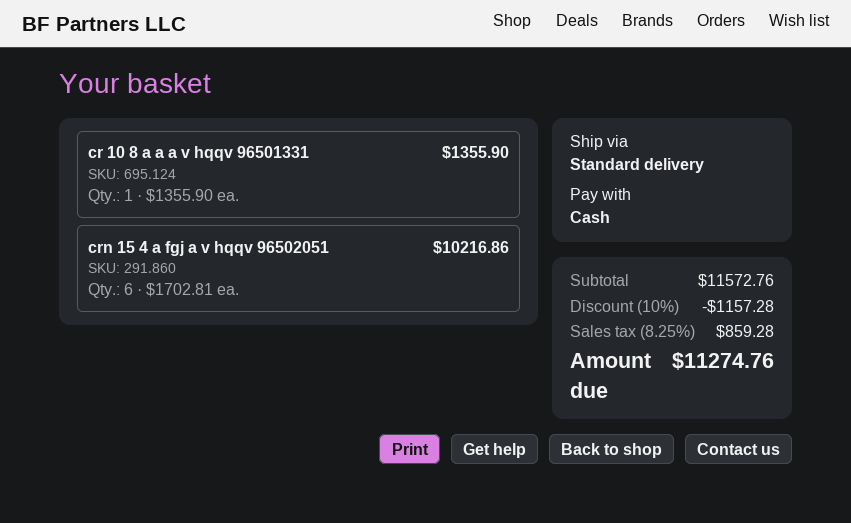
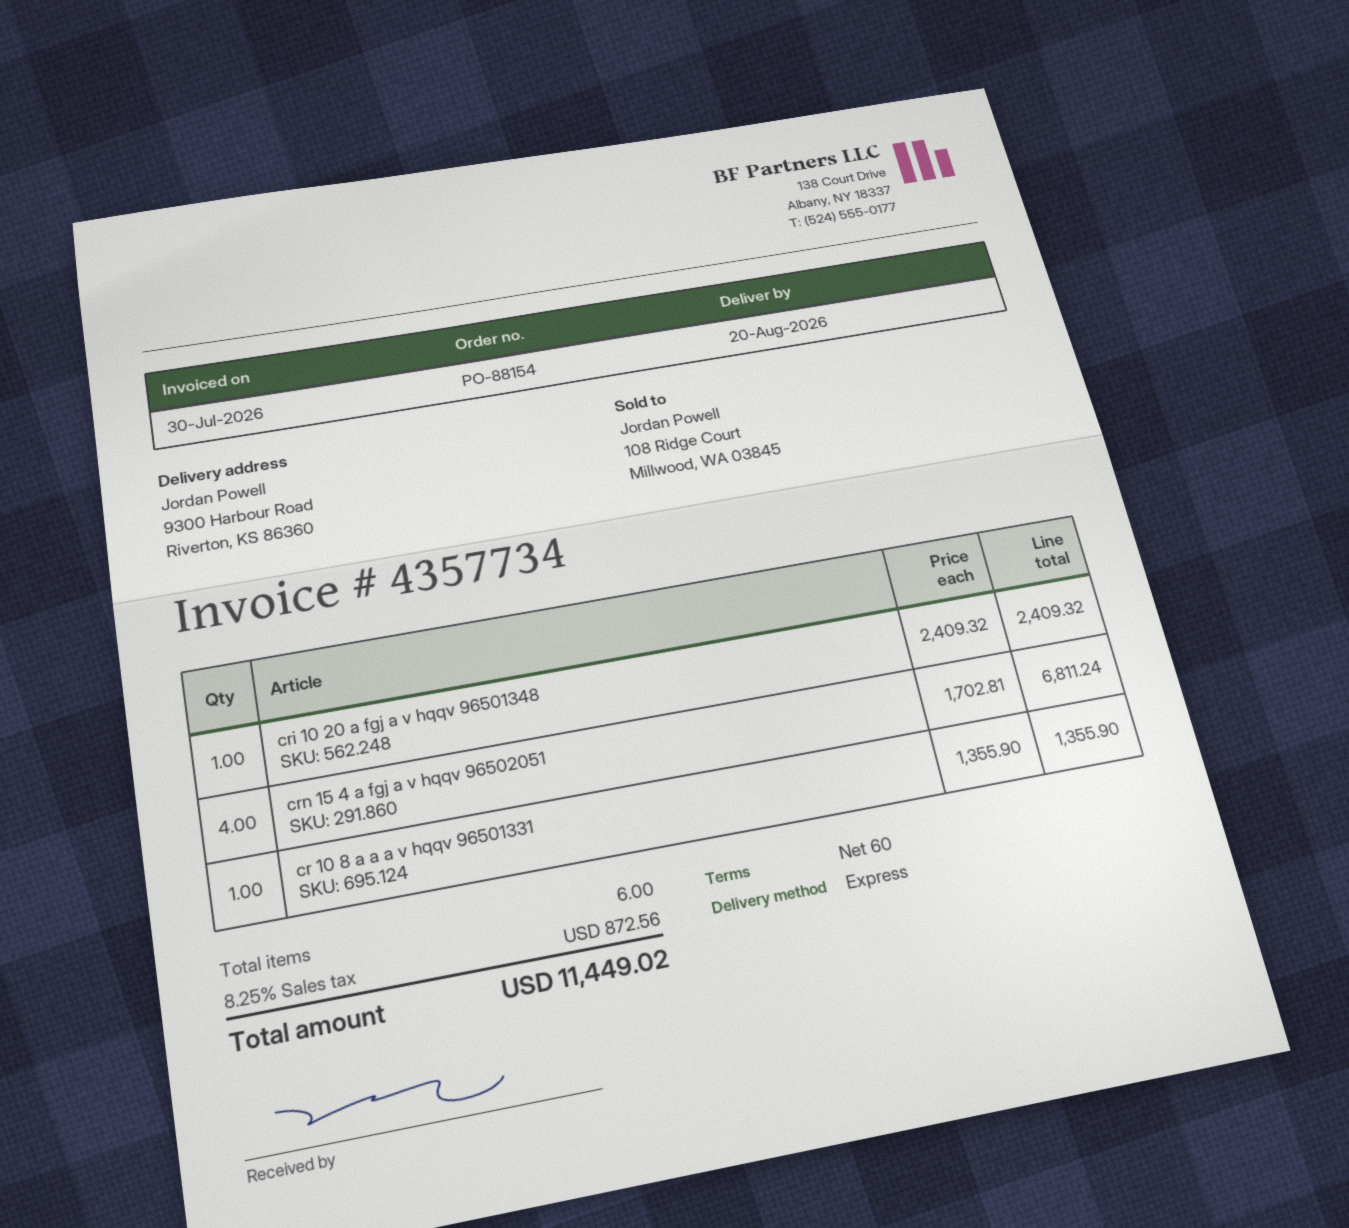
shipping method: standard -> express
crn 15 4 a fgj a v hqqv 96502051: 6 x 1702.81 = 10216.86 -> 4 x 1702.81 = 6811.24
cri 10 20 a fgj a v hqqv 96501348: none -> 1 x 2409.32 = 2409.32
discount: 10% = 1157.28 -> none
tax: 8.25% = 859.28 -> 8.25% = 872.56
total: 11274.76 -> 11449.02

